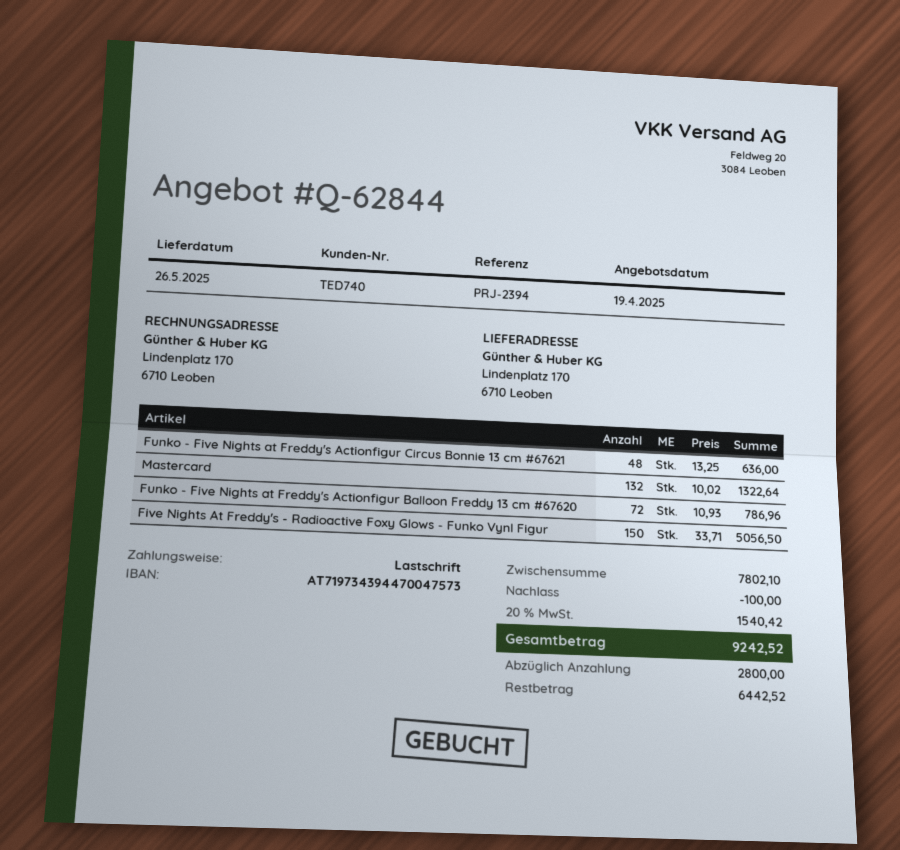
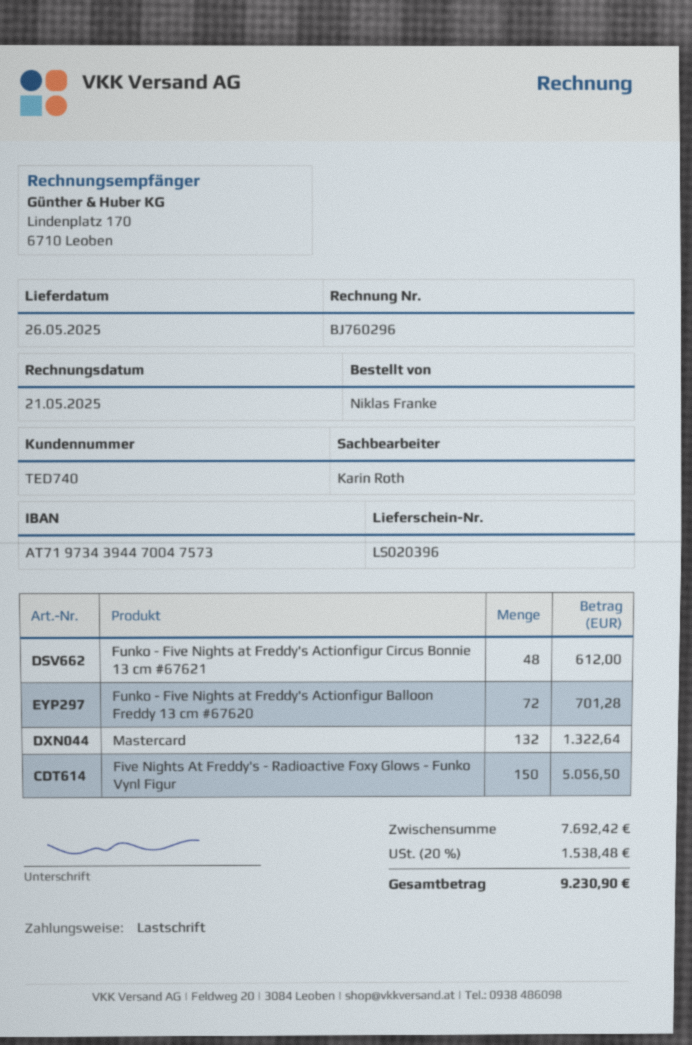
Funko - Five Nights at Freddy's Actionfigur Circus Bonnie 13 cm #67621: 48 for 636.00 -> 48 for 612.00
Funko - Five Nights at Freddy's Actionfigur Balloon Freddy 13 cm #67620: 72 for 786.96 -> 72 for 701.28
subtotal: 7802.10 -> 7692.42
discount: 100.00 -> none
tax: 20% = 1540.42 -> 20% = 1538.48
total: 9242.52 -> 9230.90

